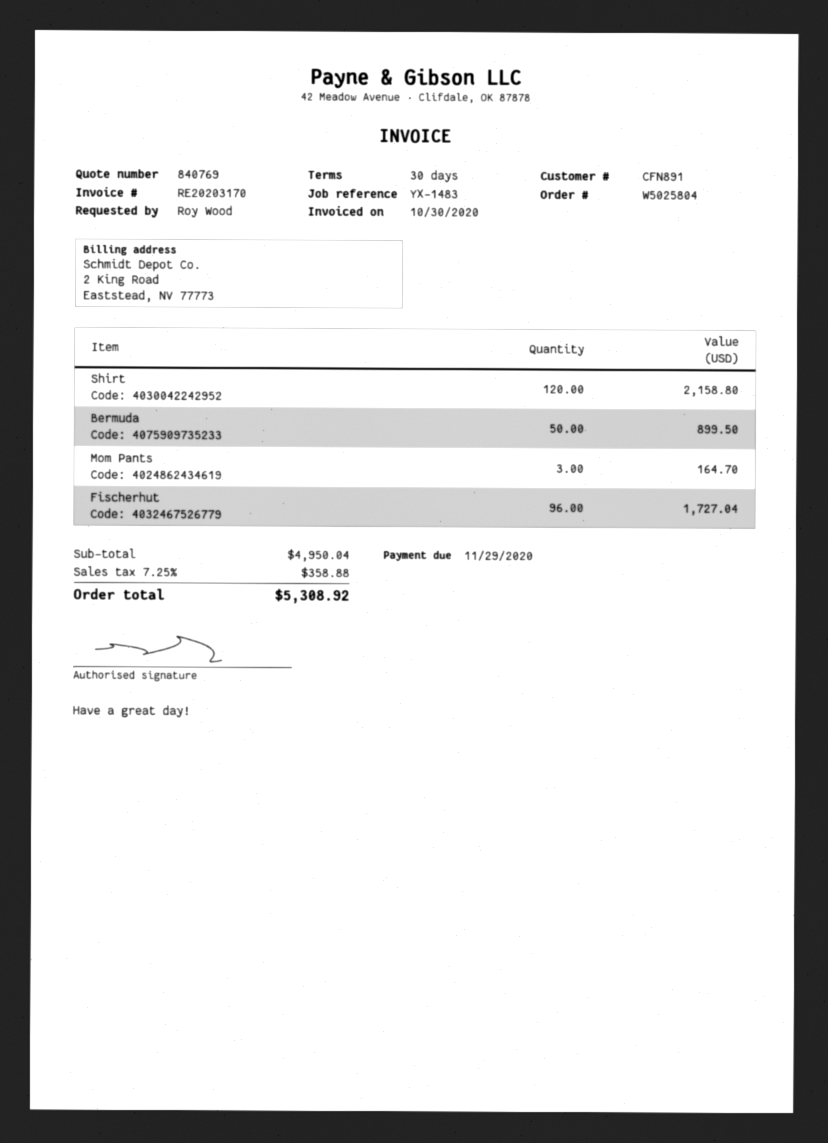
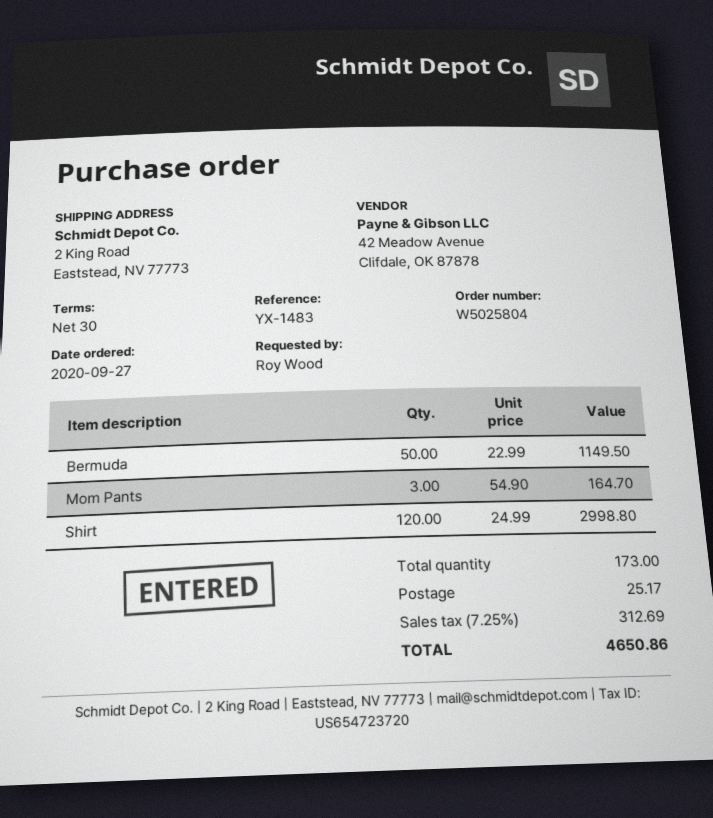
Shirt: 120 for 2158.80 -> 120 for 2998.80
Bermuda: 50 for 899.50 -> 50 for 1149.50
Fischerhut: 96 for 1727.04 -> none
shipping: none -> 25.17
tax: 7.25% = 358.88 -> 7.25% = 312.69
total: 5308.92 -> 4650.86

